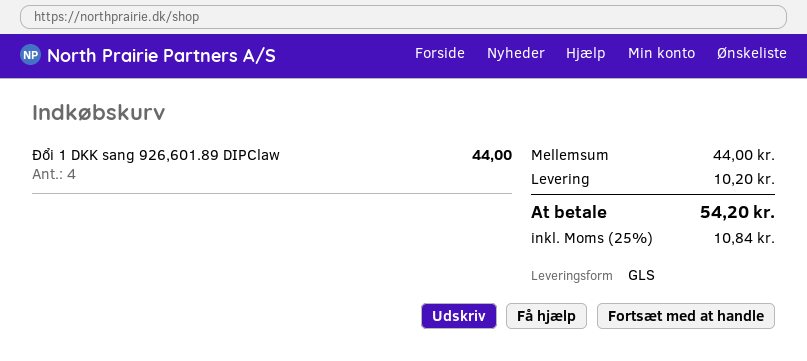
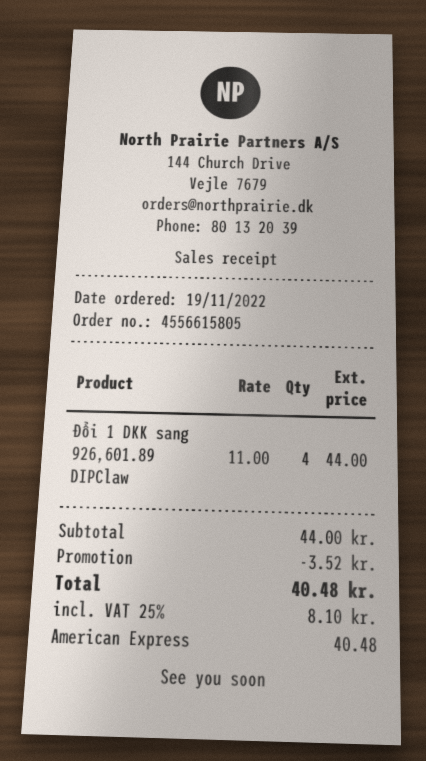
discount: none -> 3.52
shipping: 10.20 -> none
tax: 25% = 10.84 -> 25% = 8.10
total: 54.20 -> 40.48

